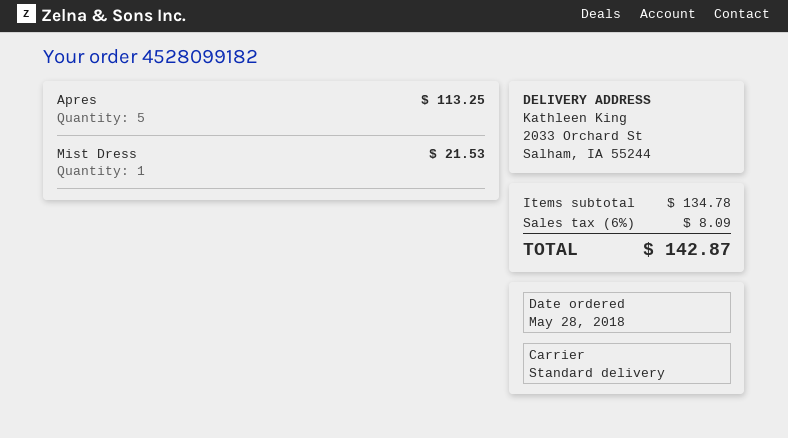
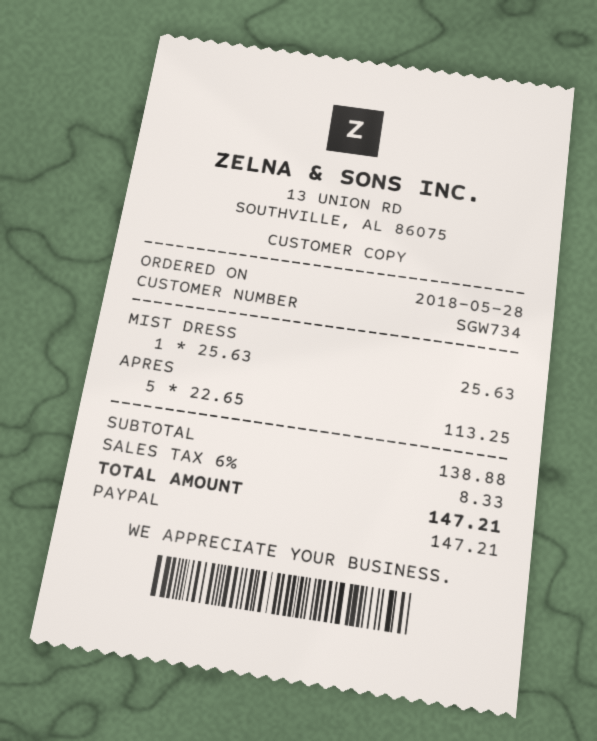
Mist Dress: 1 for 21.53 -> 1 for 25.63
subtotal: 134.78 -> 138.88
tax: 6% = 8.09 -> 6% = 8.33
total: 142.87 -> 147.21

